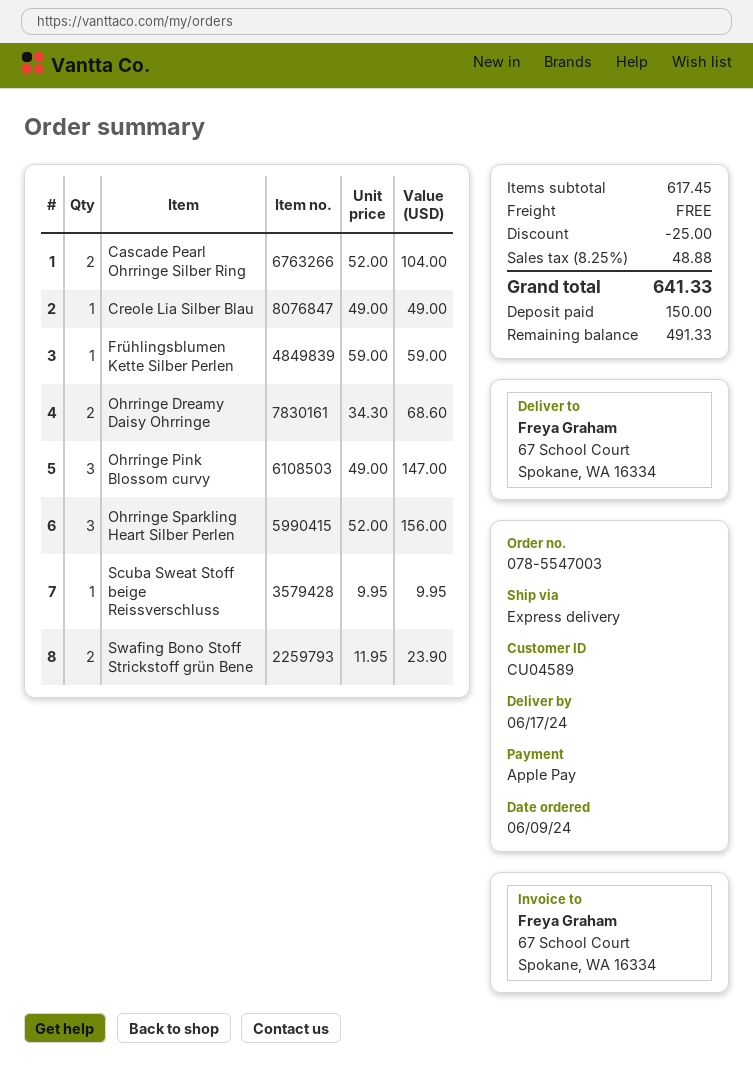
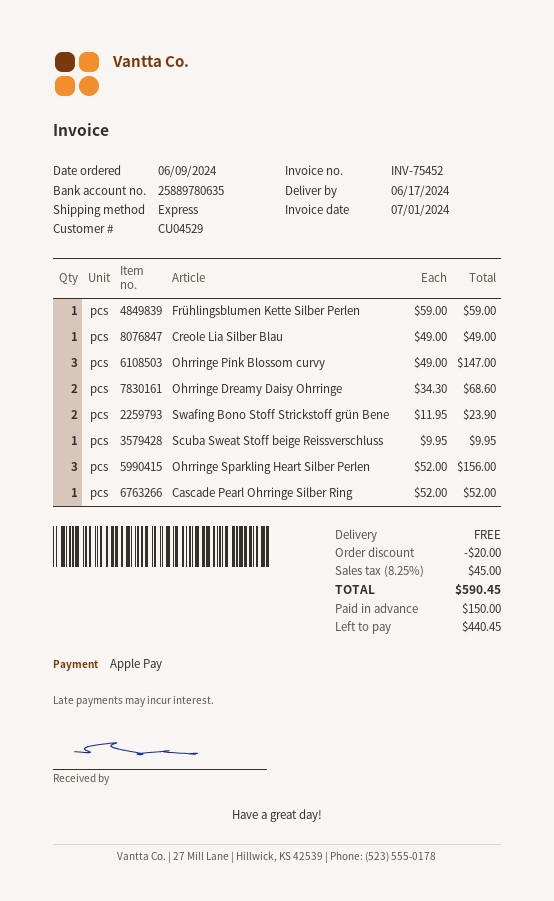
customer number: CU04589 -> CU04529
Cascade Pearl Ohrringe Silber Ring: 2 x 52.00 = 104.00 -> 1 x 52.00 = 52.00
discount: 25.00 -> 20.00
tax: 8.25% = 48.88 -> 8.25% = 45.00
total: 641.33 -> 590.45
balance: 491.33 -> 440.45

